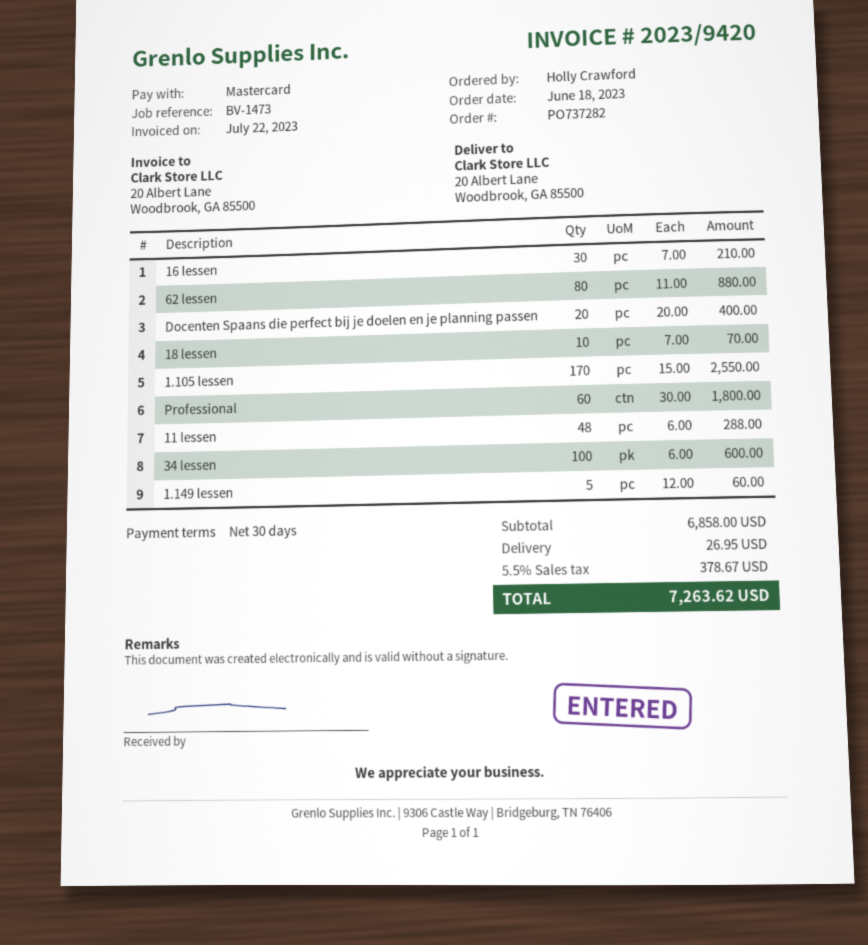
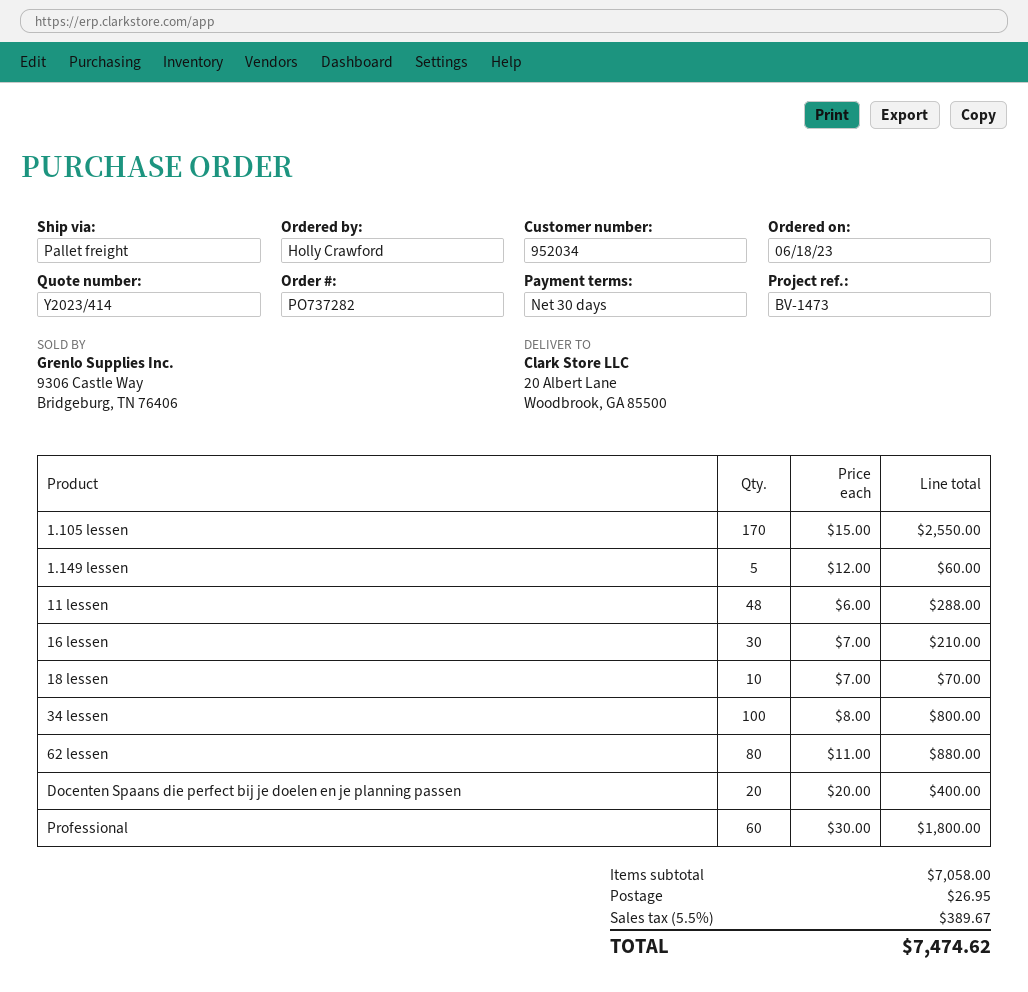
34 lessen: 100 x 6.00 = 600.00 -> 100 x 8.00 = 800.00
subtotal: 6858.00 -> 7058.00
tax: 5.5% = 378.67 -> 5.5% = 389.67
total: 7263.62 -> 7474.62

